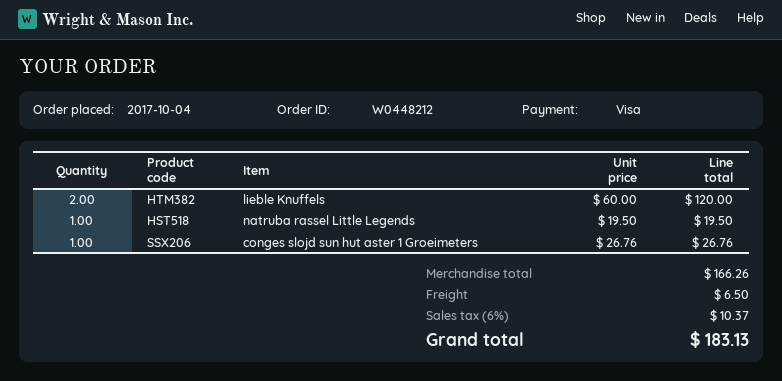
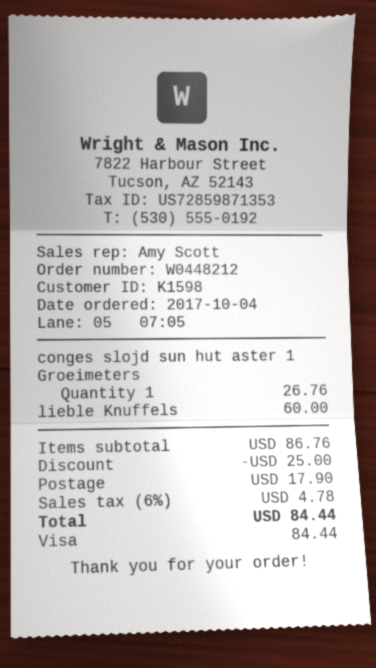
lieble Knuffels: 2 for 120.00 -> 1 for 60.00
natruba rassel Little Legends: 1 for 19.50 -> none
subtotal: 166.26 -> 86.76
discount: none -> 25.00
shipping: 6.50 -> 17.90
tax: 6% = 10.37 -> 6% = 4.78
total: 183.13 -> 84.44

